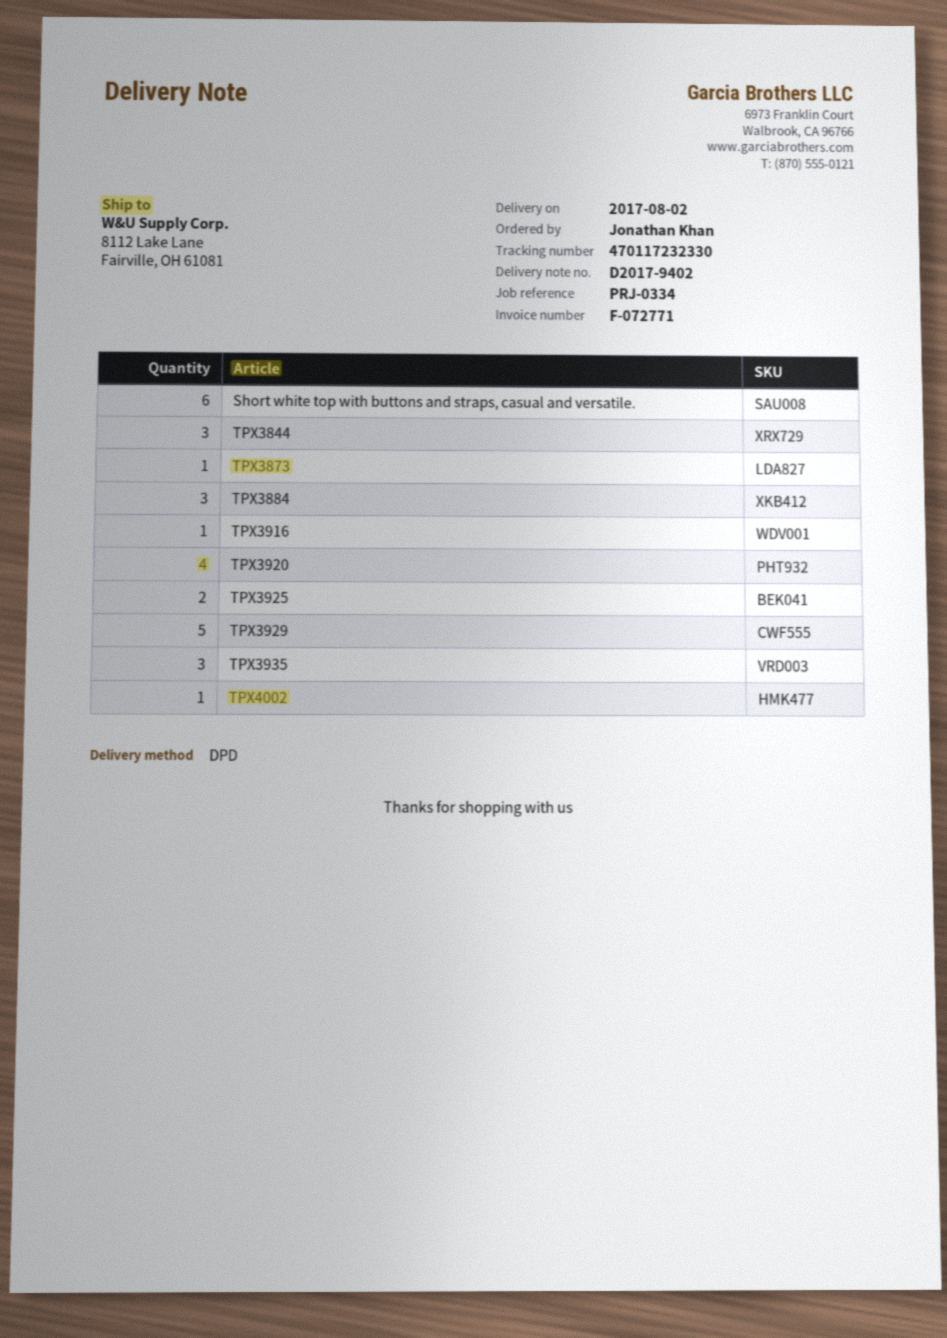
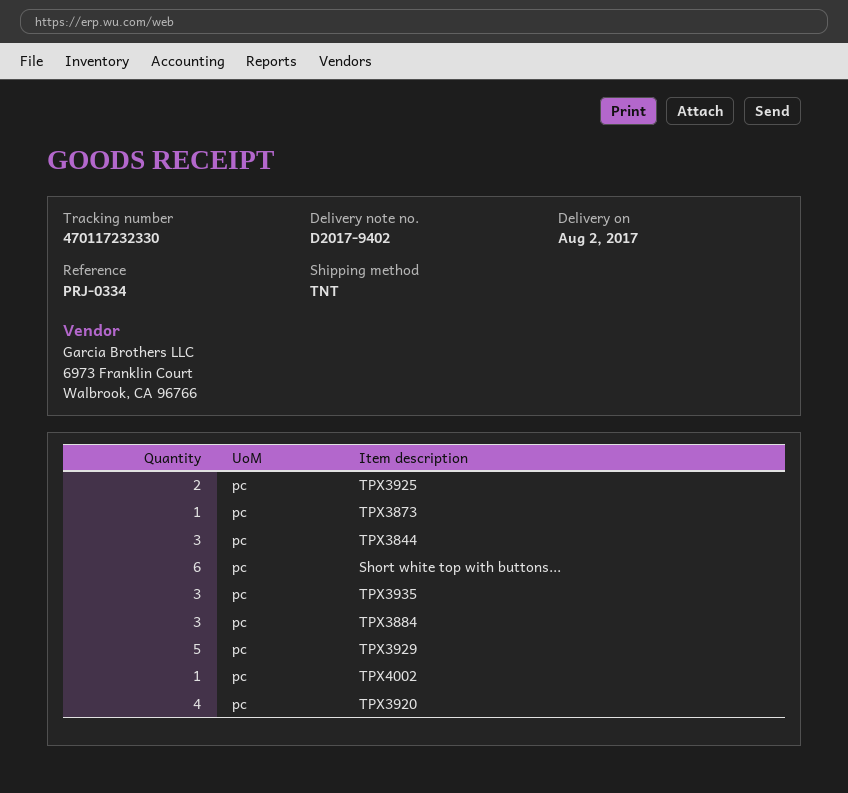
shipping method: DPD -> TNT
TPX3916: 1 -> none

